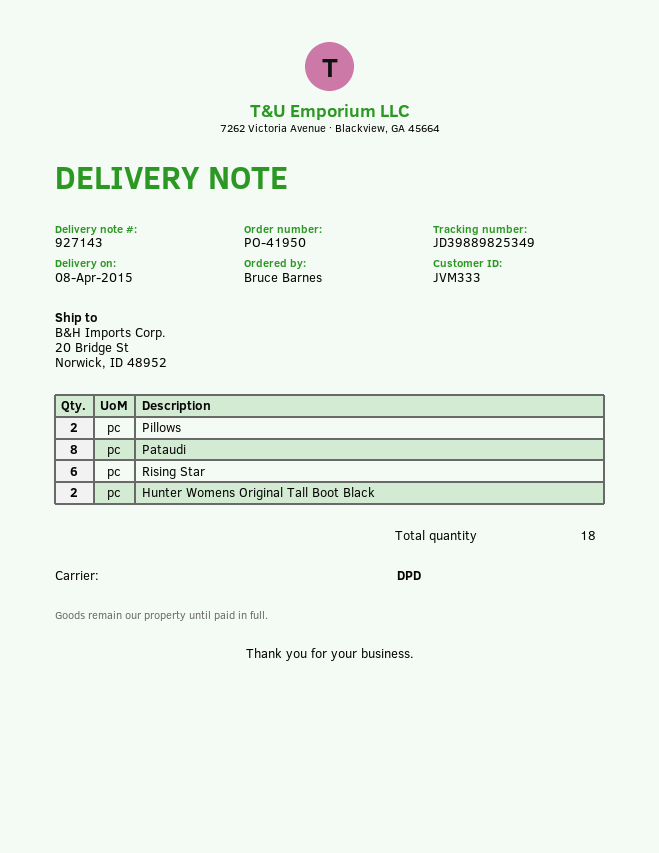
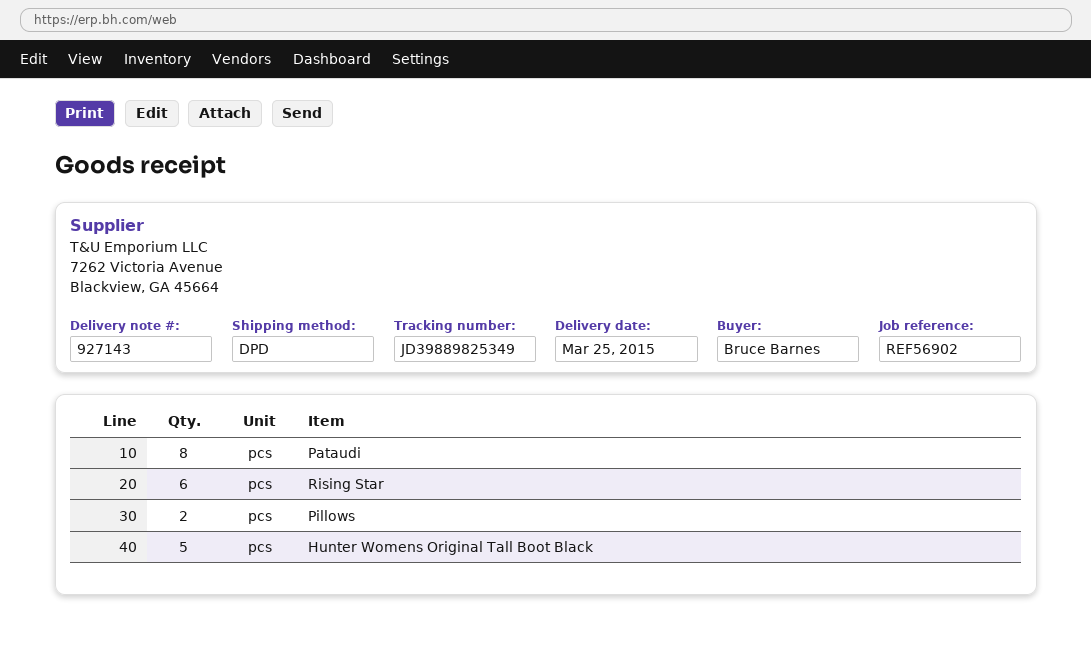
delivery date: 2015-04-08 -> 2015-03-25
Hunter Womens Original Tall Boot Black: 2 -> 5

